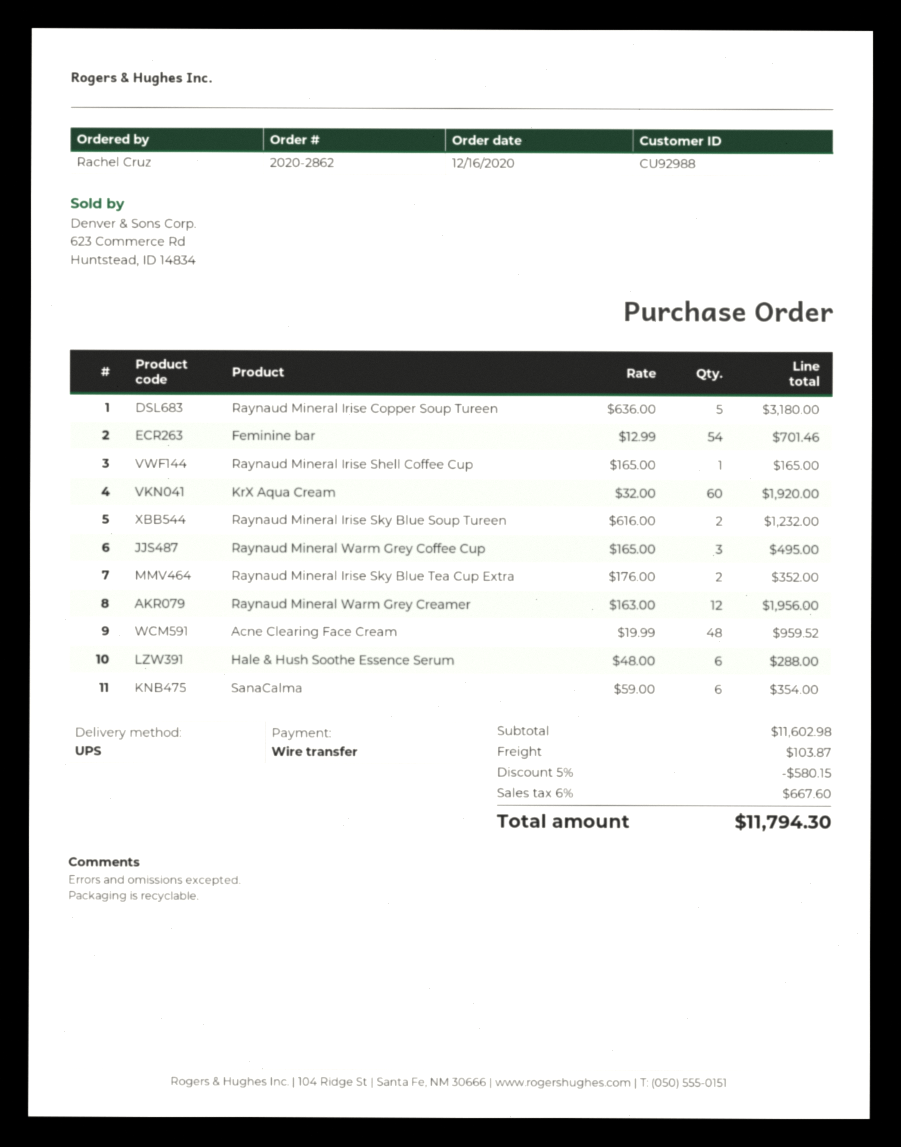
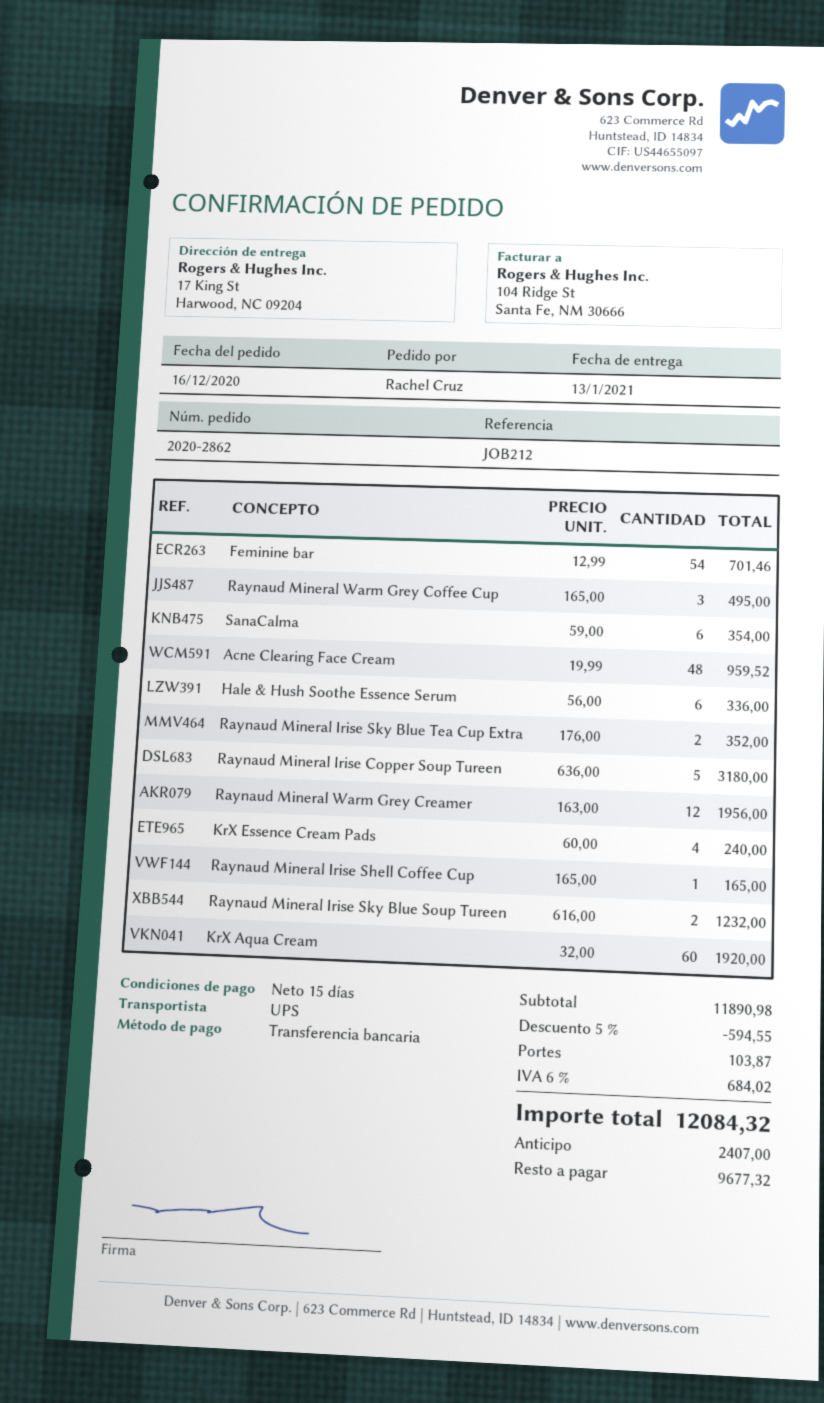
Hale & Hush Soothe Essence Serum: 6 x 48.00 = 288.00 -> 6 x 56.00 = 336.00
KrX Essence Cream Pads: none -> 4 x 60.00 = 240.00
subtotal: 11602.98 -> 11890.98
discount: 5% = 580.15 -> 5% = 594.55
tax: 6% = 667.60 -> 6% = 684.02
total: 11794.30 -> 12084.32

